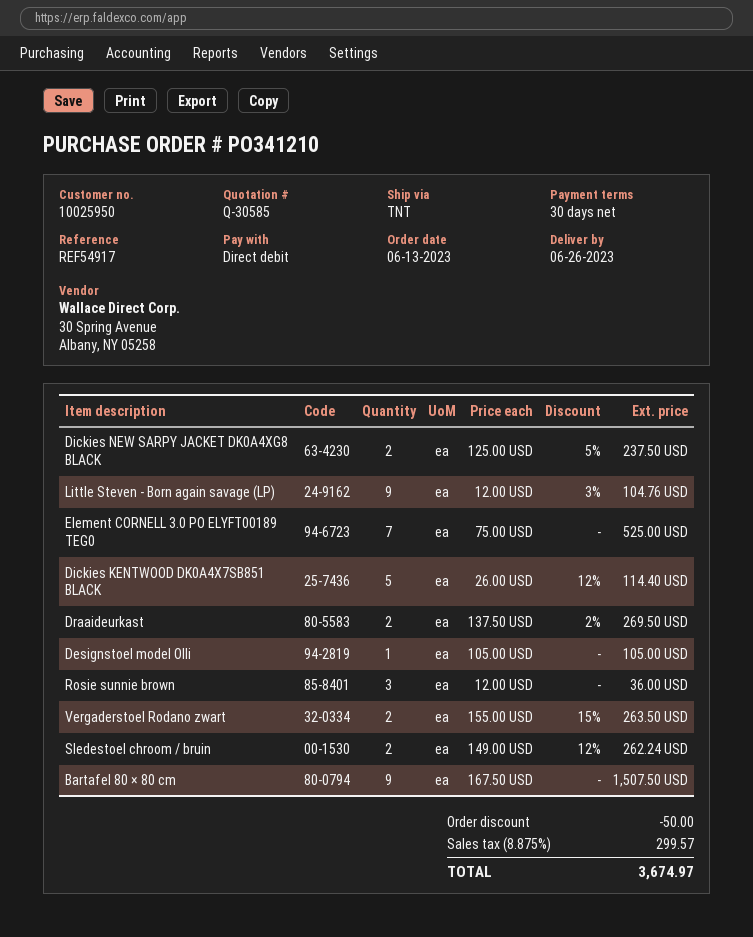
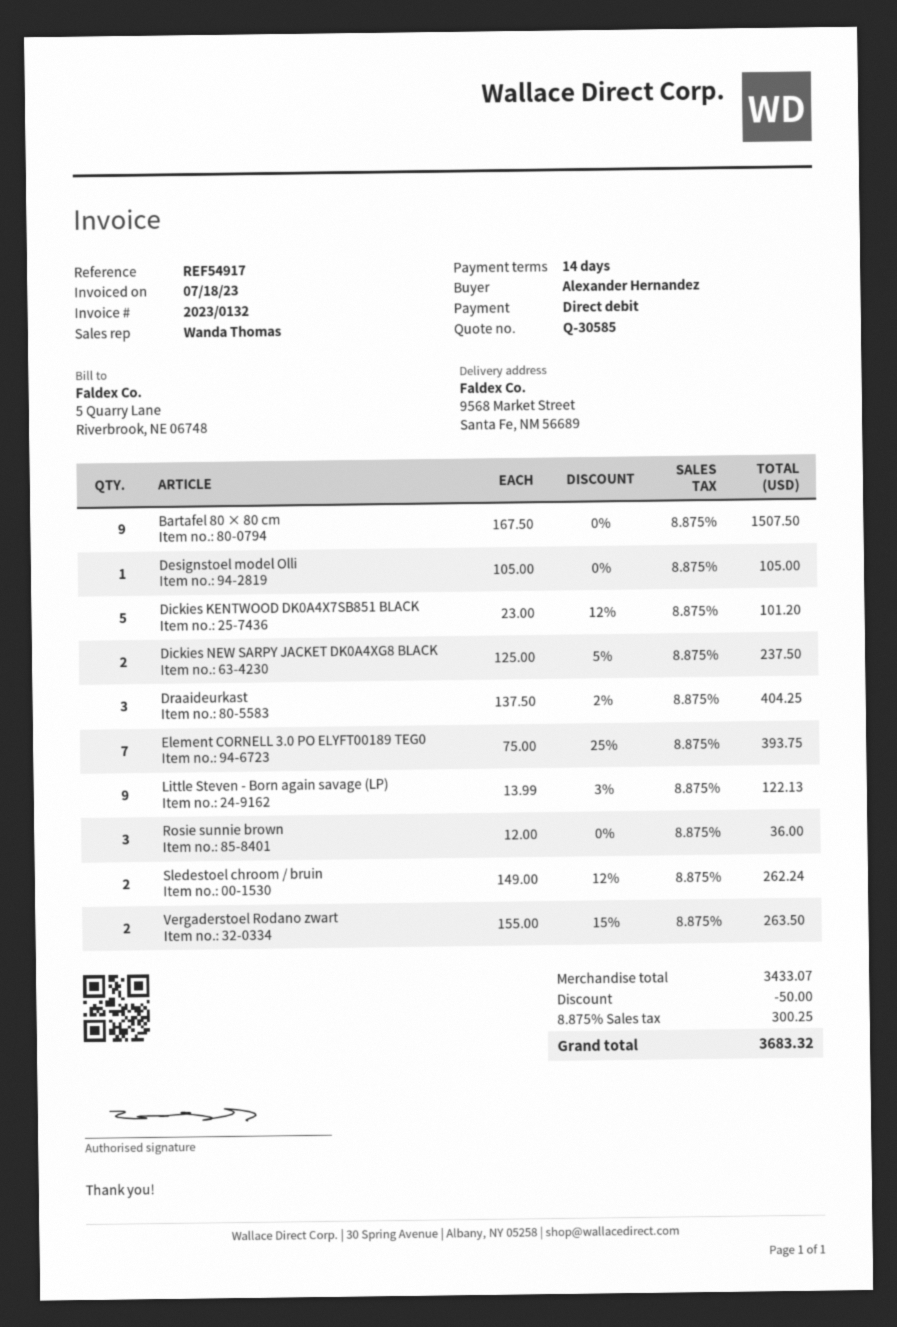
payment terms: 30 days -> 14 days
Little Steven - Born again savage (LP): 9 x 12.00 - 3% = 104.76 -> 9 x 13.99 - 3% = 122.13
Element CORNELL 3.0 PO ELYFT00189 TEG0: 7 x 75.00 = 525.00 -> 7 x 75.00 - 25% = 393.75
Dickies KENTWOOD DK0A4X7SB851 BLACK: 5 x 26.00 - 12% = 114.40 -> 5 x 23.00 - 12% = 101.20
Draaideurkast: 2 x 137.50 - 2% = 269.50 -> 3 x 137.50 - 2% = 404.25
tax: 8.875% = 299.57 -> 8.875% = 300.25
total: 3674.97 -> 3683.32

